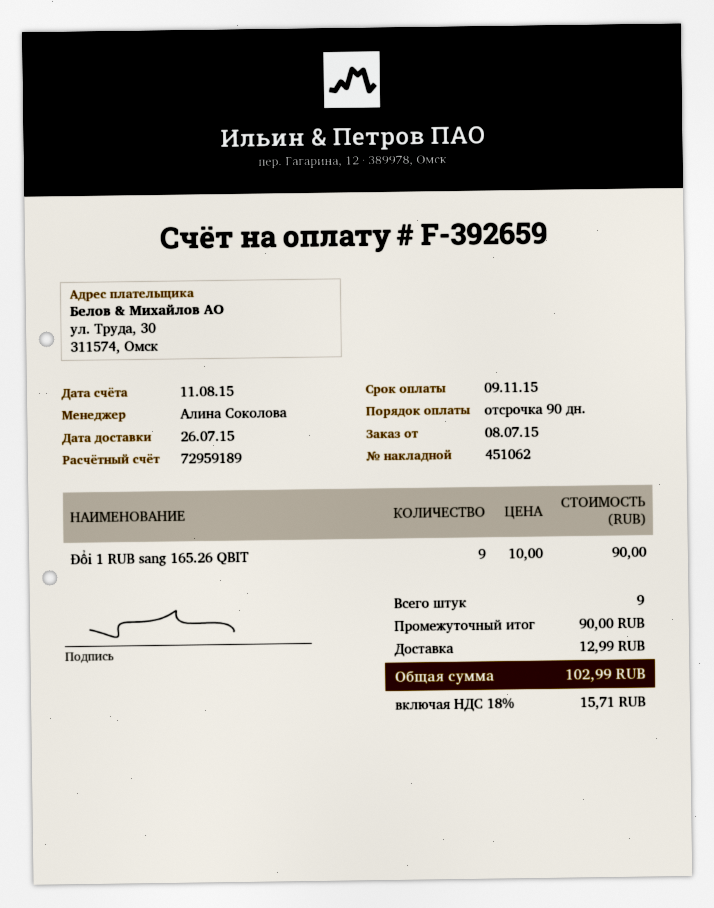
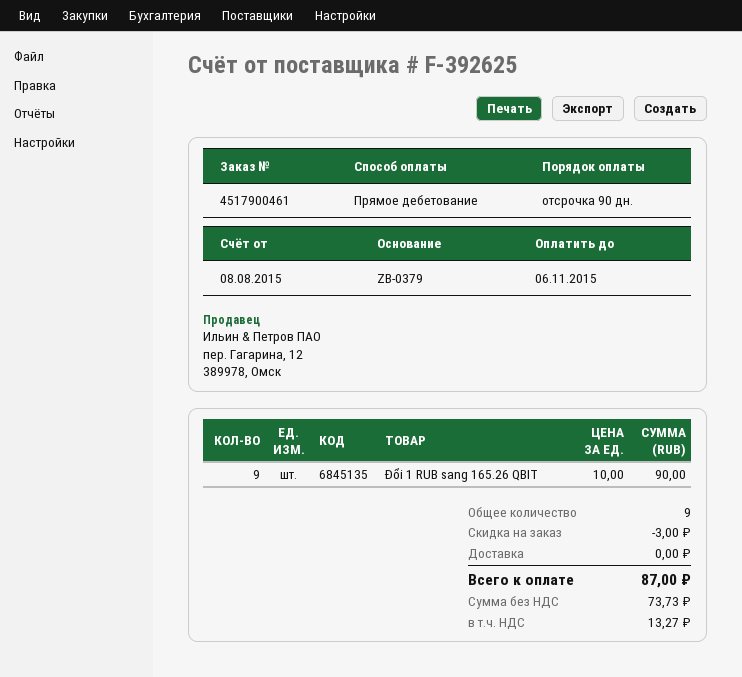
invoice number: F-392659 -> F-392625
invoice date: 2015-08-11 -> 2015-08-08
due date: 2015-11-09 -> 2015-11-06
discount: none -> 3.00
shipping: 12.99 -> 0.00
tax: 15.71 -> 13.27
total: 102.99 -> 87.00

